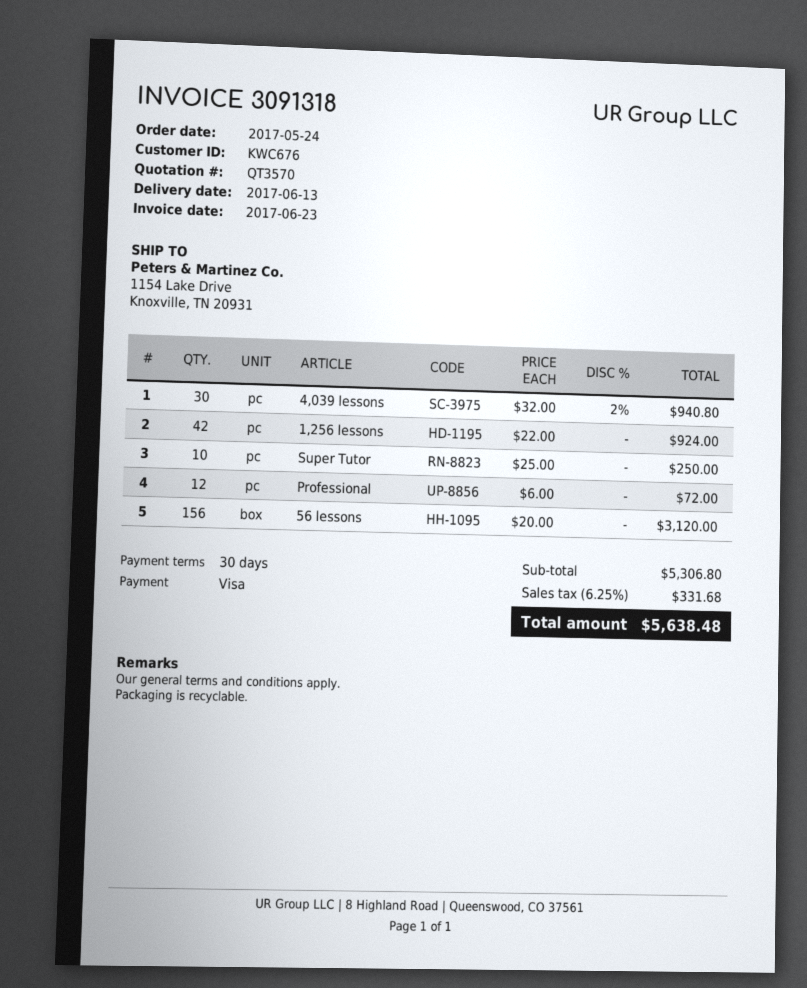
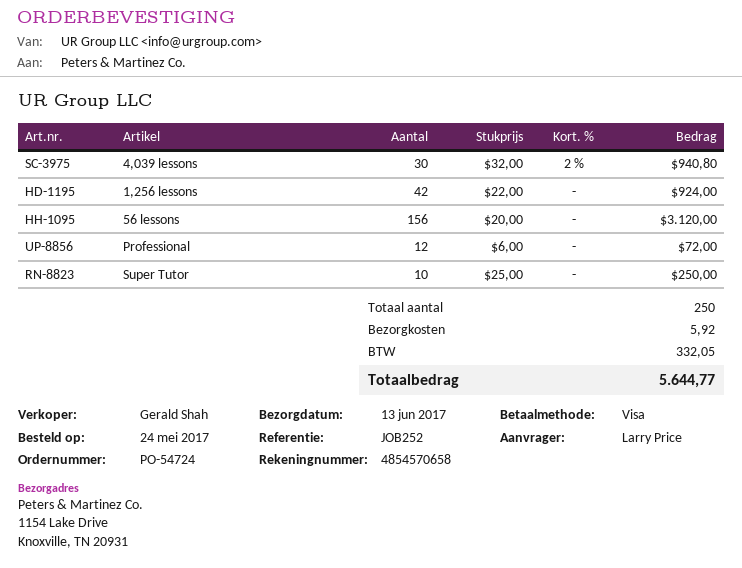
shipping: none -> 5.92
tax: 331.68 -> 332.05
total: 5638.48 -> 5644.77

